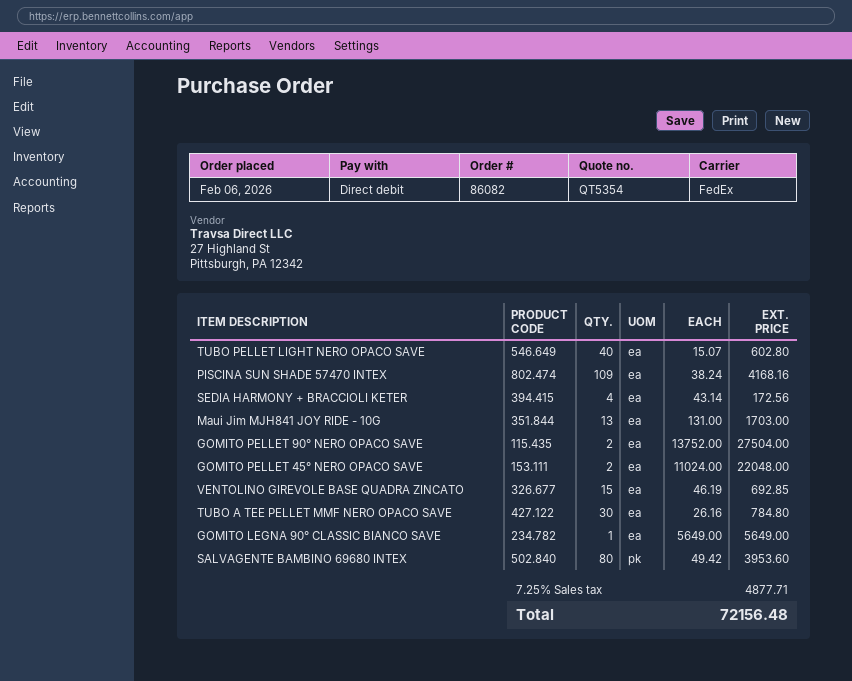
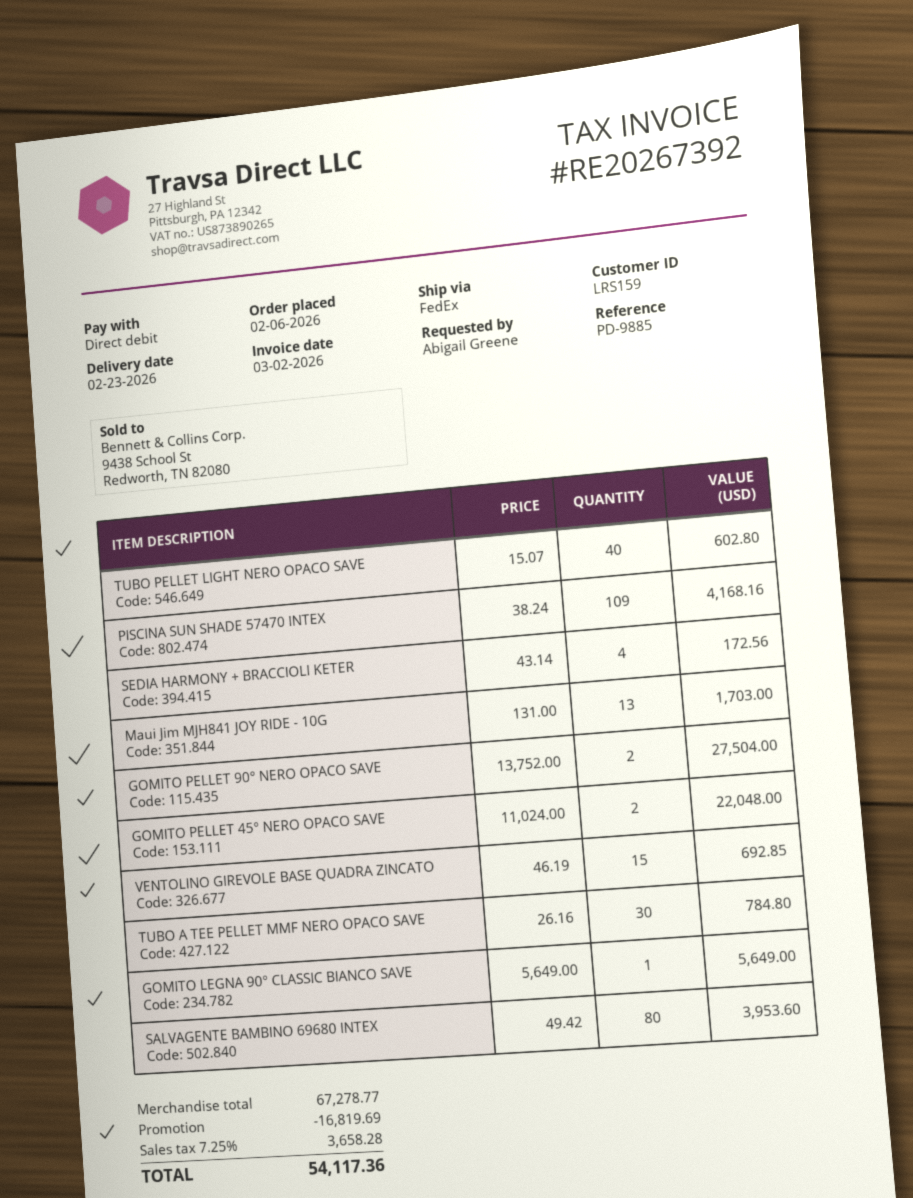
discount: none -> 16819.69
tax: 7.25% = 4877.71 -> 7.25% = 3658.28
total: 72156.48 -> 54117.36

